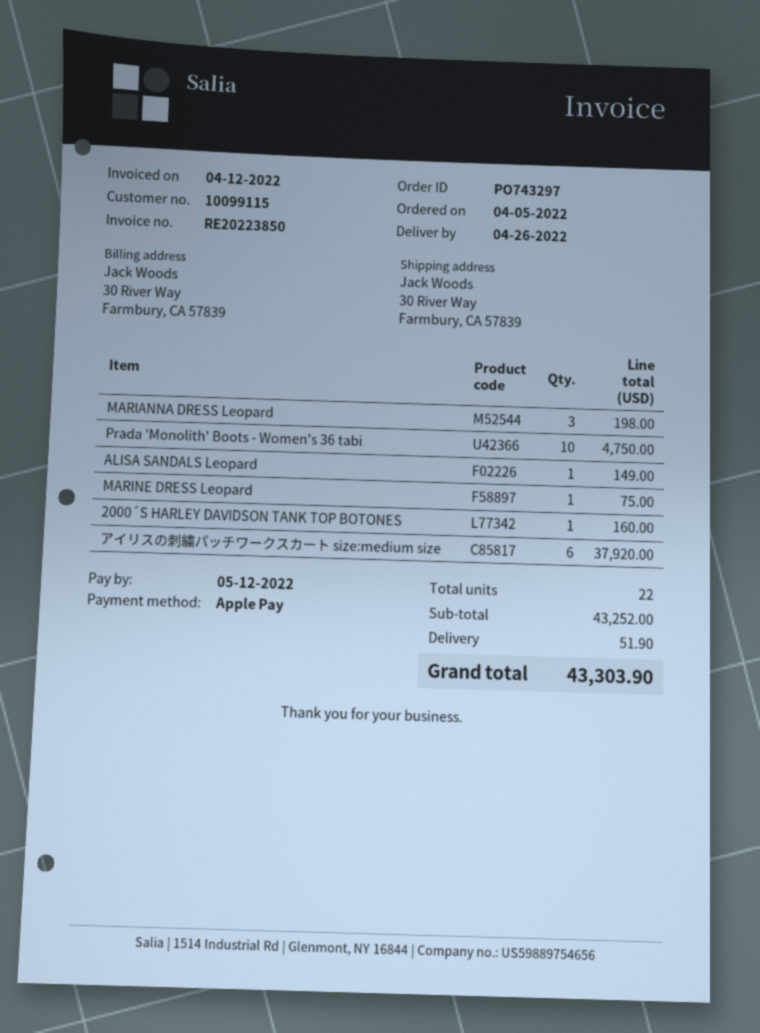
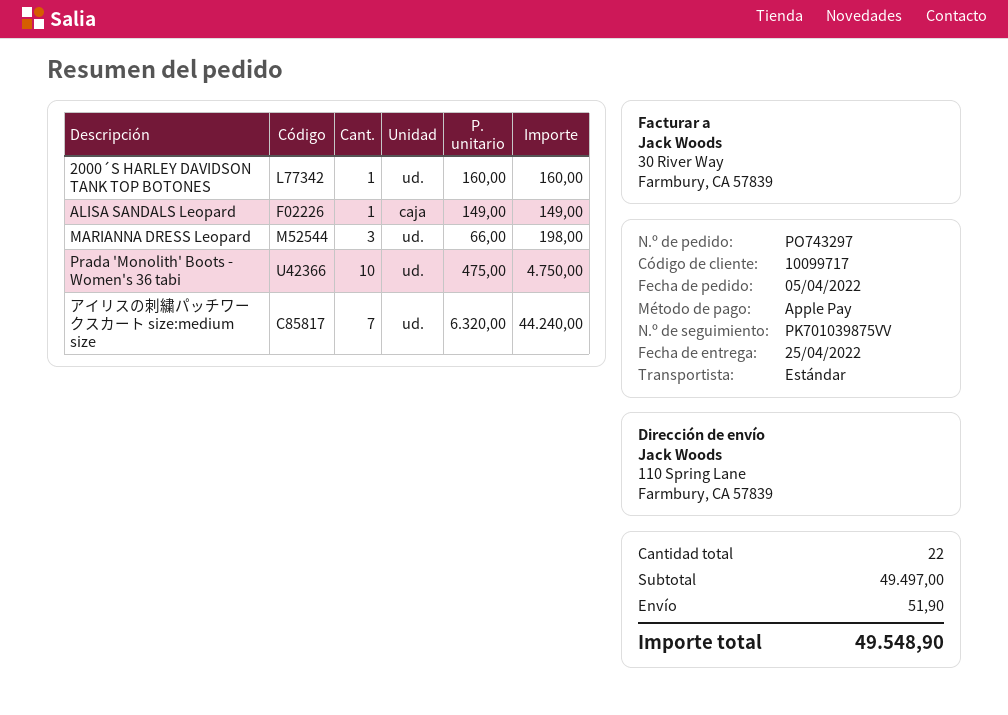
delivery date: 2022-04-26 -> 2022-04-25
customer number: 10099115 -> 10099717
ship to: 30 River Way, Farmbury, CA 57839 -> 110 Spring Lane, Farmbury, CA 57839
MARINE DRESS Leopard: 1 for 75.00 -> none
アイリスの刺繍パッチワークスカート size:medium size: 6 for 37920.00 -> 7 for 44240.00
subtotal: 43252.00 -> 49497.00
total: 43303.90 -> 49548.90

